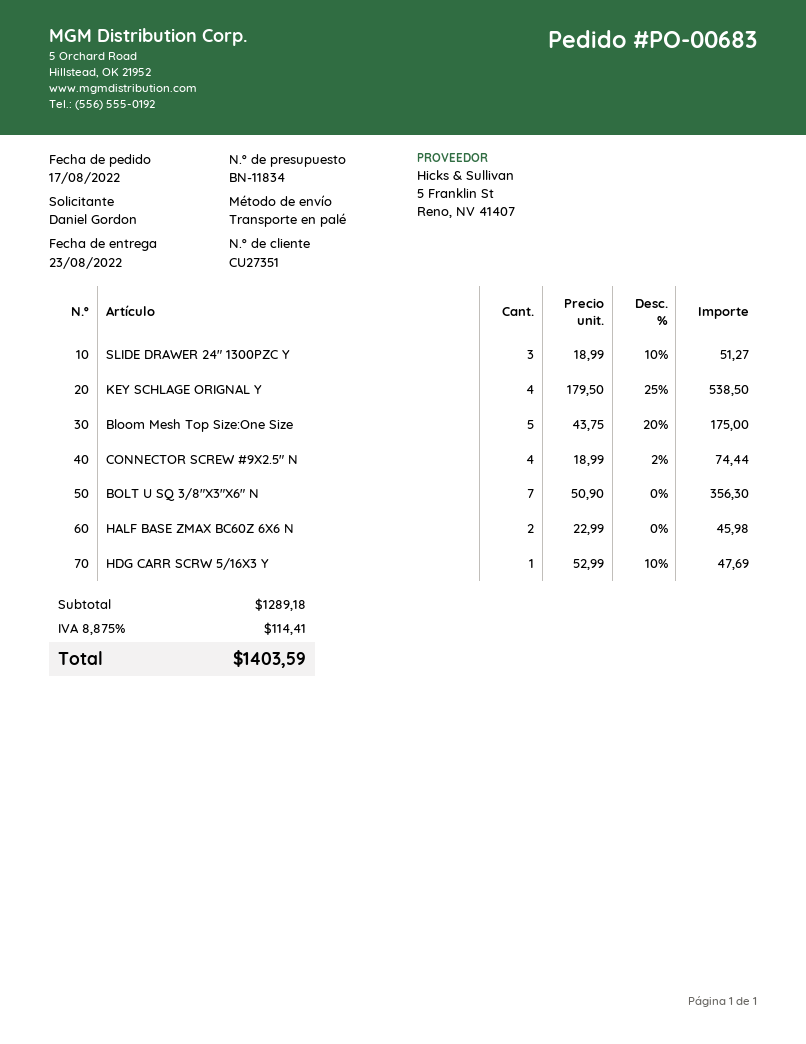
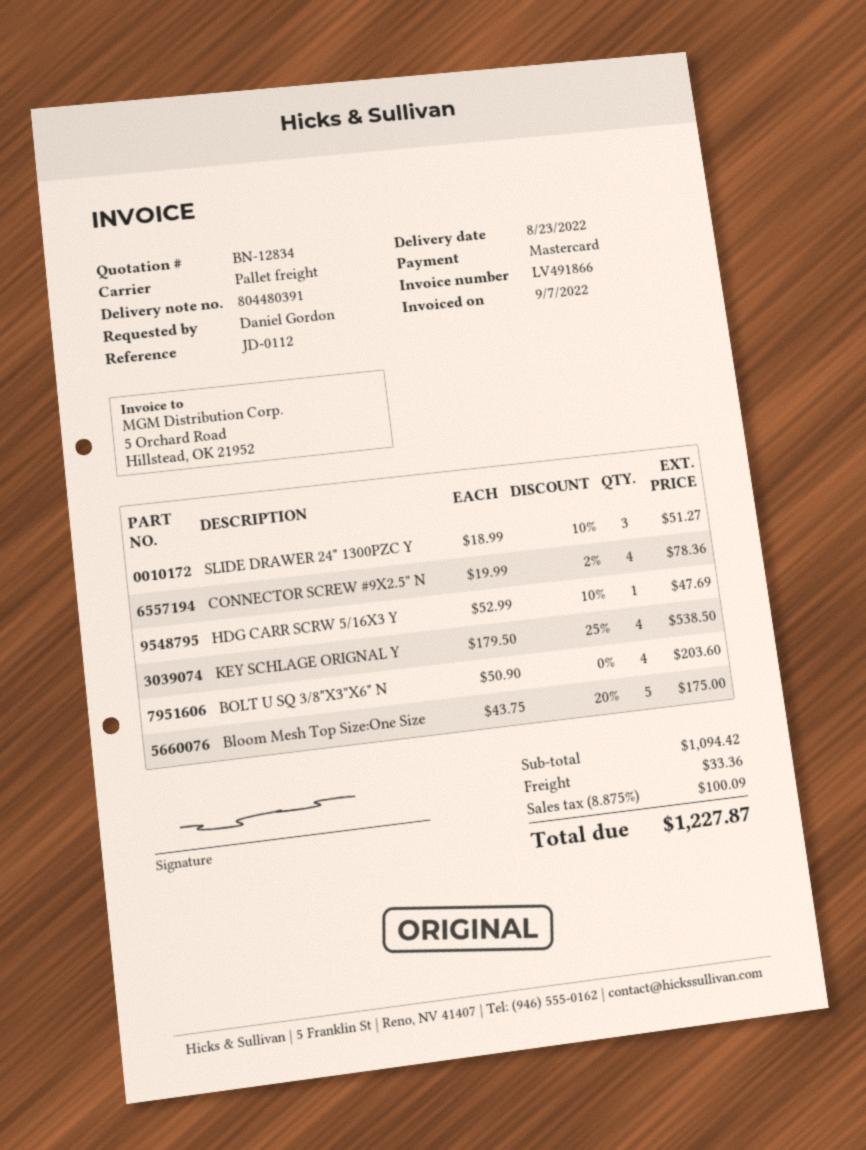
quote number: BN-11834 -> BN-12834
CONNECTOR SCREW #9X2.5" N: 4 x 18.99 - 2% = 74.44 -> 4 x 19.99 - 2% = 78.36
BOLT U SQ 3/8"X3"X6" N: 7 x 50.90 = 356.30 -> 4 x 50.90 = 203.60
HALF BASE ZMAX BC60Z 6X6 N: 2 x 22.99 = 45.98 -> none
subtotal: 1289.18 -> 1094.42
shipping: none -> 33.36
tax: 8.875% = 114.41 -> 8.875% = 100.09
total: 1403.59 -> 1227.87

